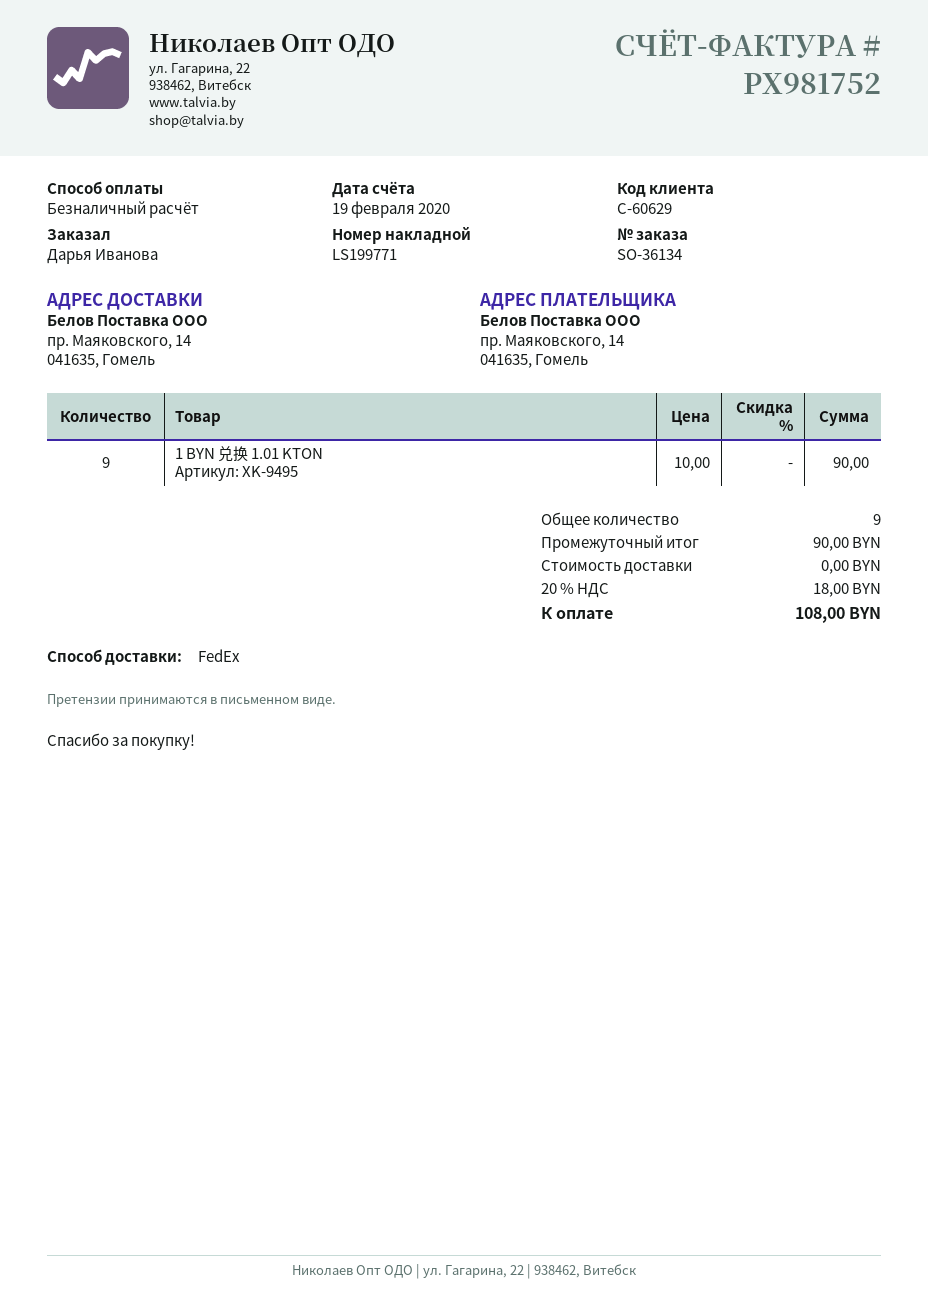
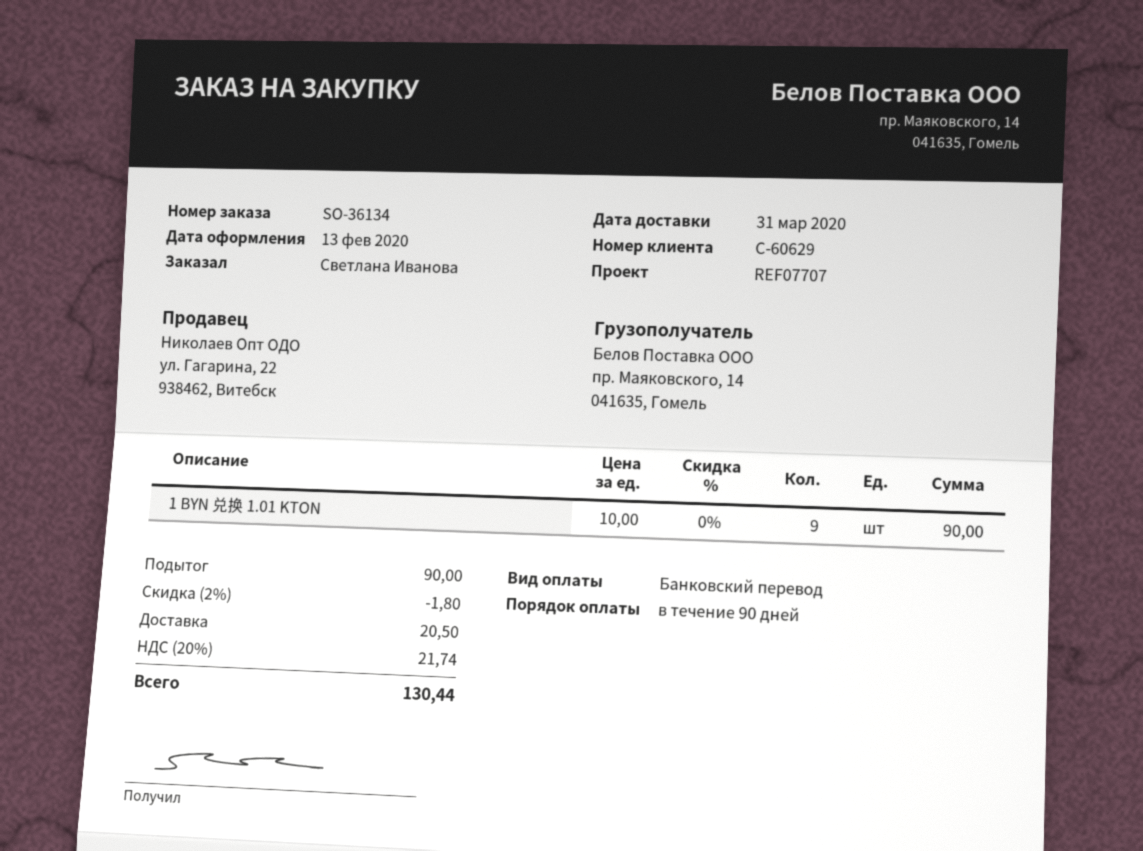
ordered by: Дарья Иванова -> Светлана Иванова
discount: none -> 2% = 1.80
shipping: 0.00 -> 20.50
tax: 20% = 18.00 -> 20% = 21.74
total: 108.00 -> 130.44

